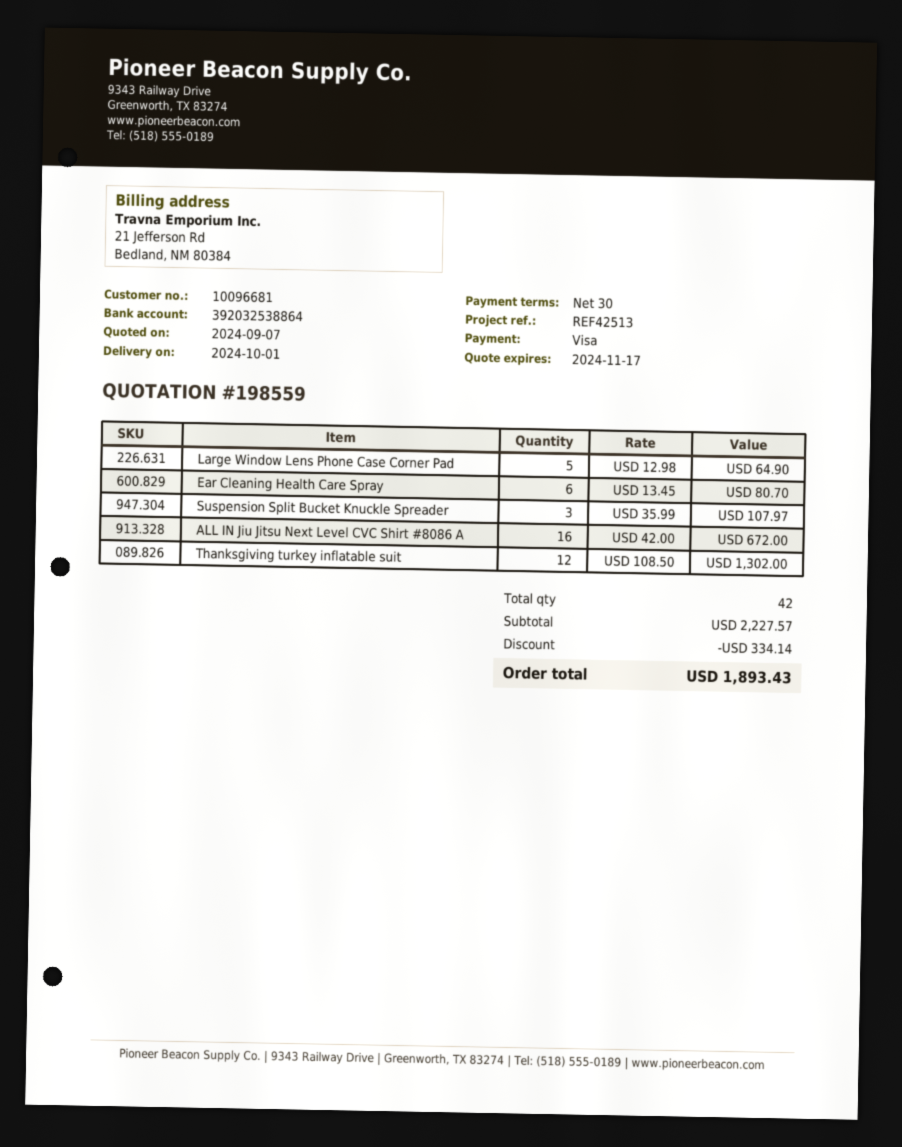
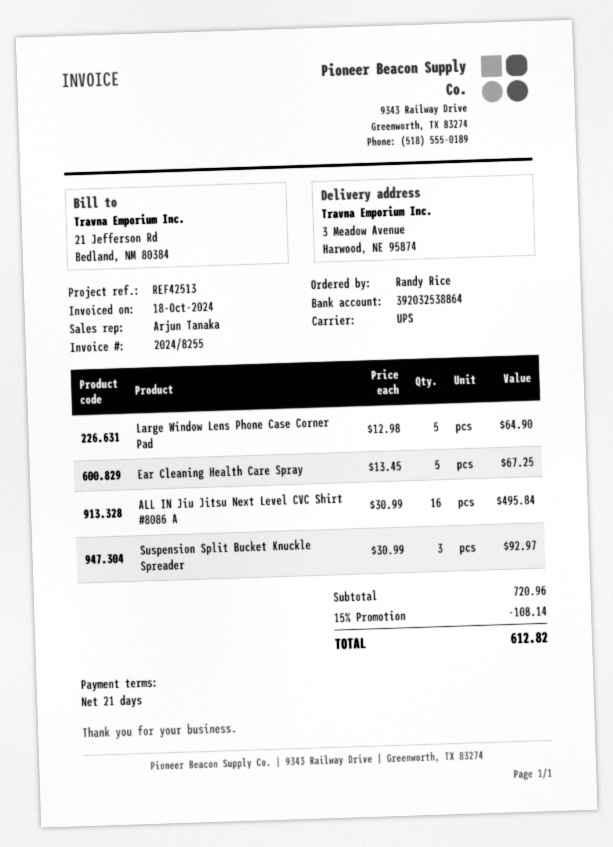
payment terms: 30 days -> 21 days
Ear Cleaning Health Care Spray: 6 x 13.45 = 80.70 -> 5 x 13.45 = 67.25
Suspension Split Bucket Knuckle Spreader: 3 x 35.99 = 107.97 -> 3 x 30.99 = 92.97
ALL IN Jiu Jitsu Next Level CVC Shirt #8086 A: 16 x 42.00 = 672.00 -> 16 x 30.99 = 495.84
Thanksgiving turkey inflatable suit: 12 x 108.50 = 1302.00 -> none
subtotal: 2227.57 -> 720.96
discount: 334.14 -> 108.14
total: 1893.43 -> 612.82

